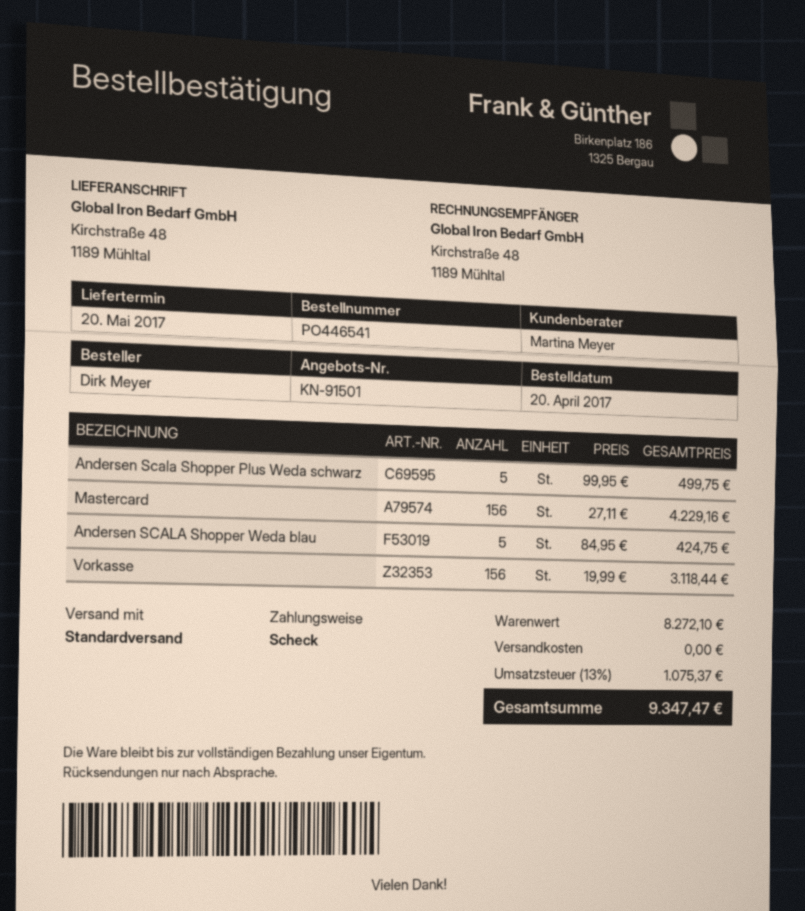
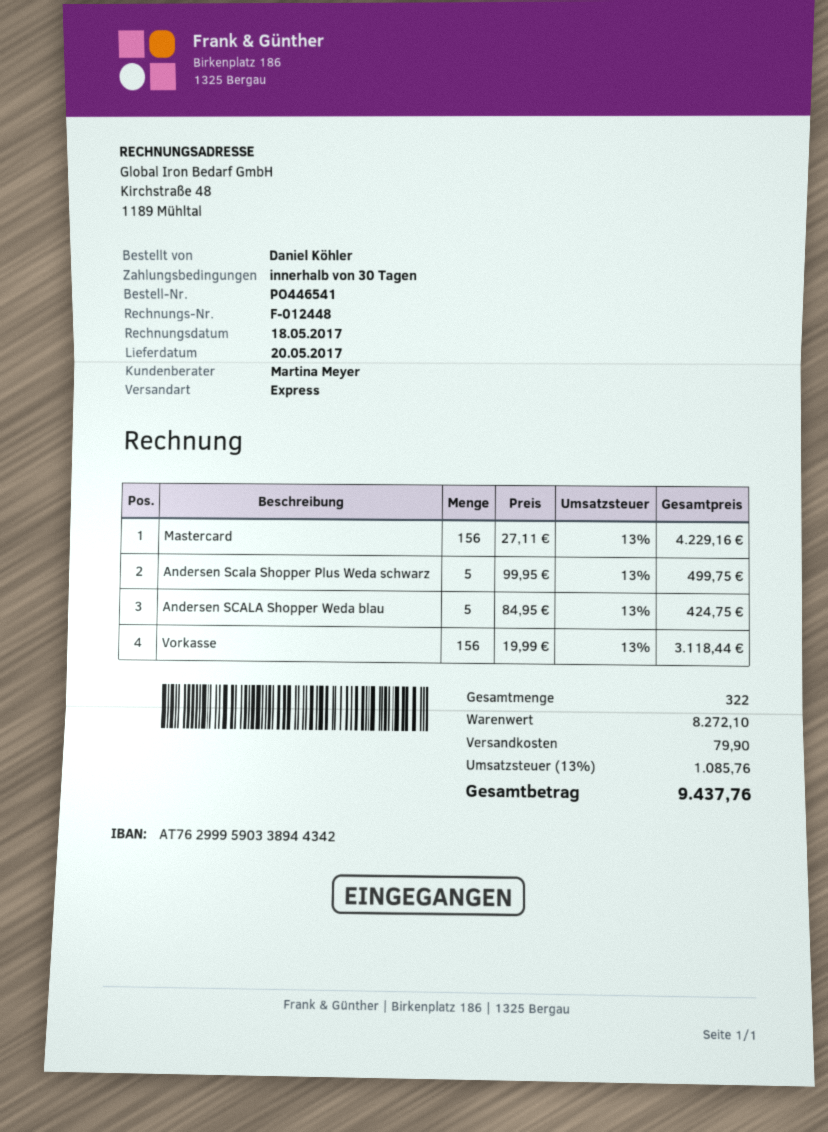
ordered by: Dirk Meyer -> Daniel Köhler
shipping method: standard -> express
shipping: 0.00 -> 79.90
tax: 13% = 1075.37 -> 13% = 1085.76
total: 9347.47 -> 9437.76

